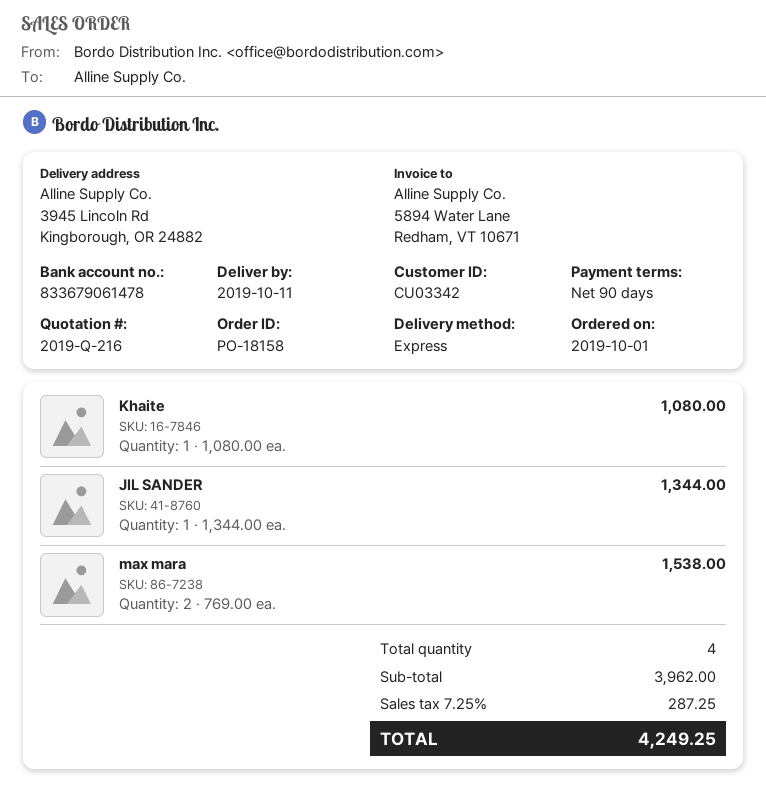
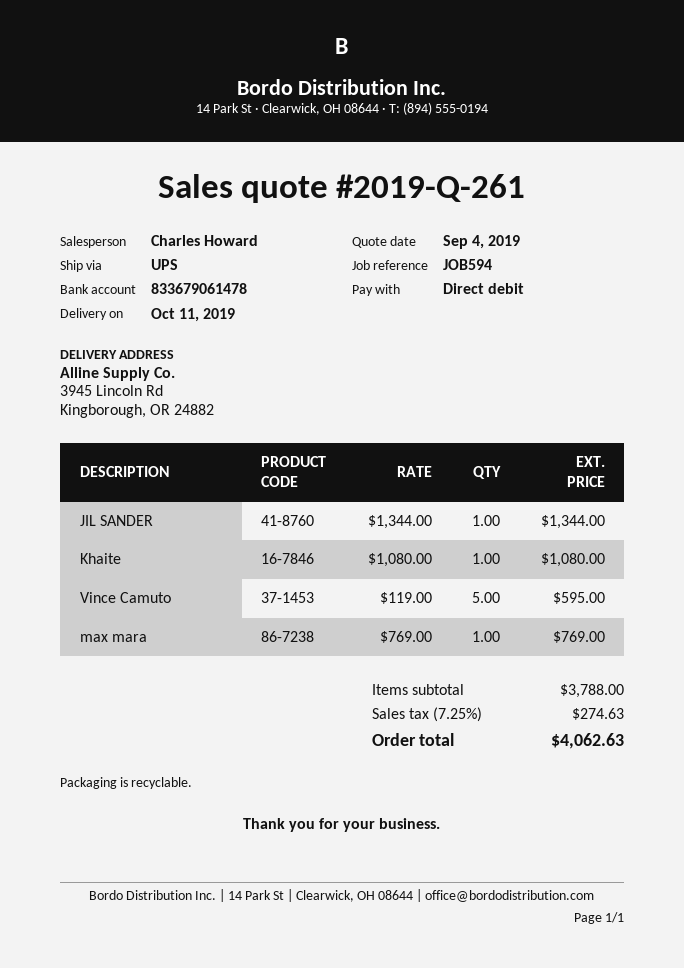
quote number: 2019-Q-216 -> 2019-Q-261
shipping method: express -> UPS
max mara: 2 x 769.00 = 1538.00 -> 1 x 769.00 = 769.00
Vince Camuto: none -> 5 x 119.00 = 595.00
subtotal: 3962.00 -> 3788.00
tax: 7.25% = 287.25 -> 7.25% = 274.63
total: 4249.25 -> 4062.63

